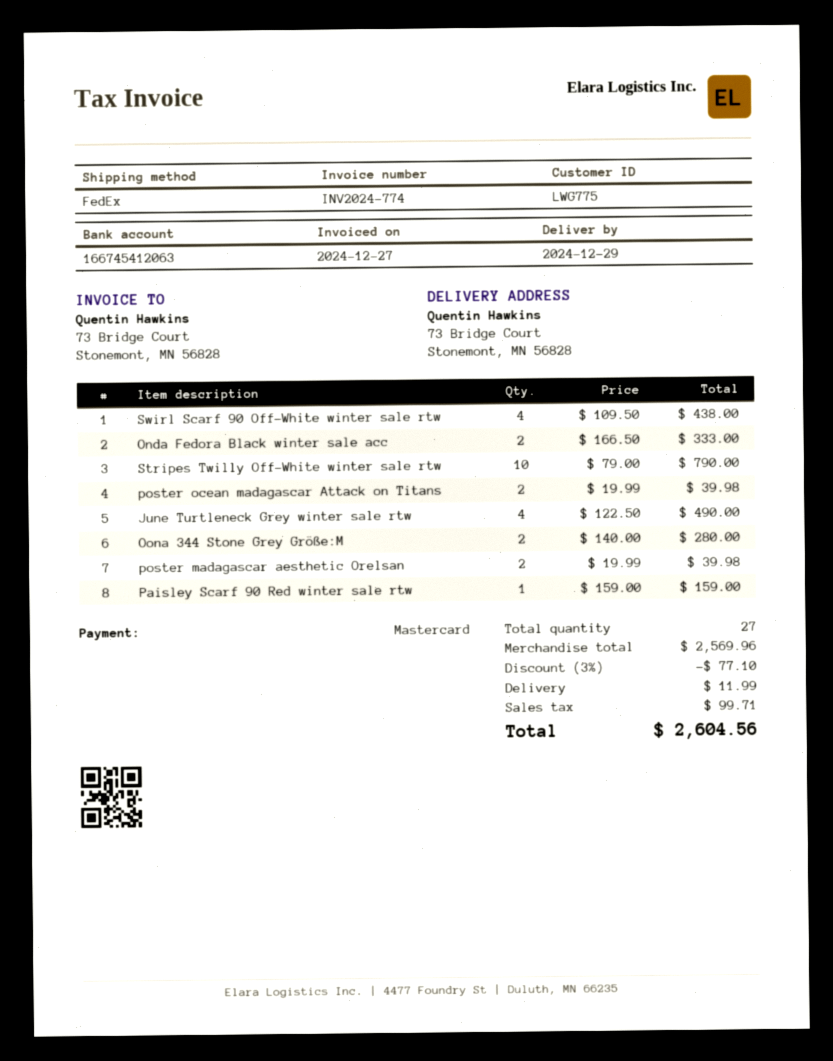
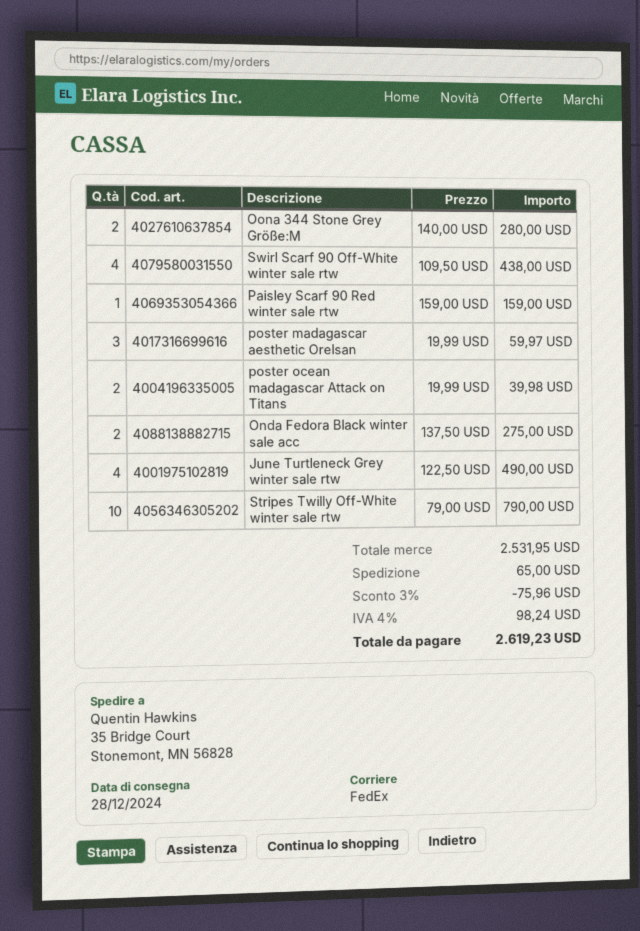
delivery date: 2024-12-29 -> 2024-12-28
ship to: 73 Bridge Court, Stonemont, MN 56828 -> 35 Bridge Court, Stonemont, MN 56828
Onda Fedora Black winter sale acc: 2 x 166.50 = 333.00 -> 2 x 137.50 = 275.00
poster madagascar aesthetic Orelsan: 2 x 19.99 = 39.98 -> 3 x 19.99 = 59.97
subtotal: 2569.96 -> 2531.95
discount: 3% = 77.10 -> 3% = 75.96
shipping: 11.99 -> 65.00
tax: 99.71 -> 98.24
total: 2604.56 -> 2619.23

